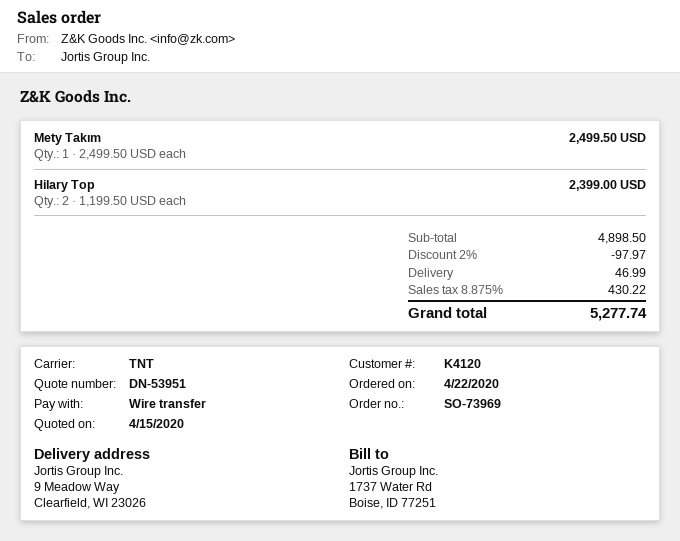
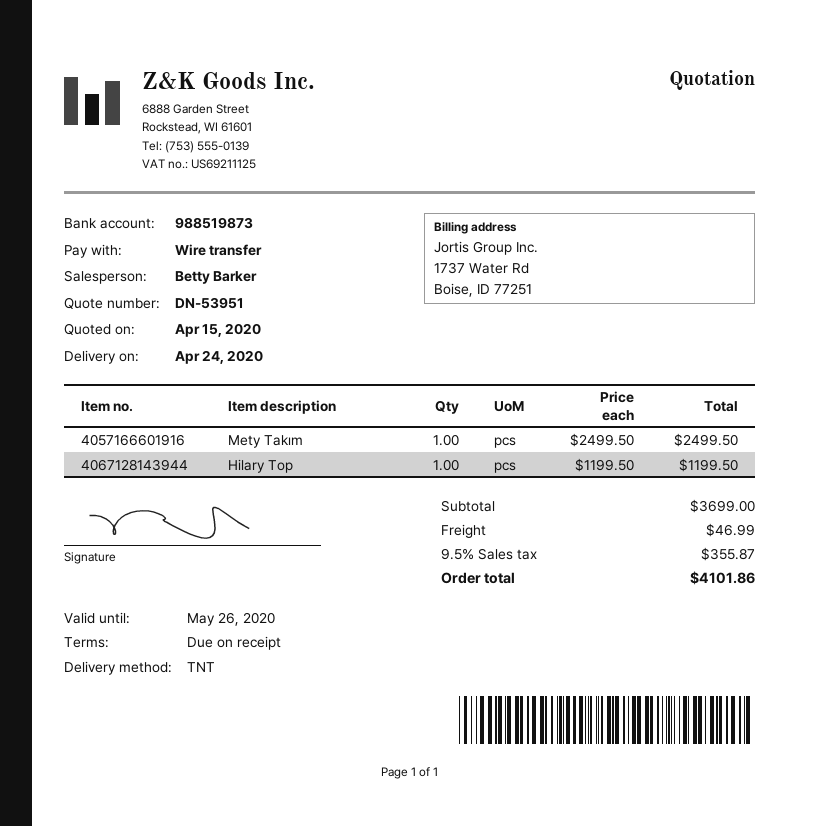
Hilary Top: 2 x 1199.50 = 2399.00 -> 1 x 1199.50 = 1199.50
subtotal: 4898.50 -> 3699.00
discount: 2% = 97.97 -> none
tax: 8.875% = 430.22 -> 9.5% = 355.87
total: 5277.74 -> 4101.86

